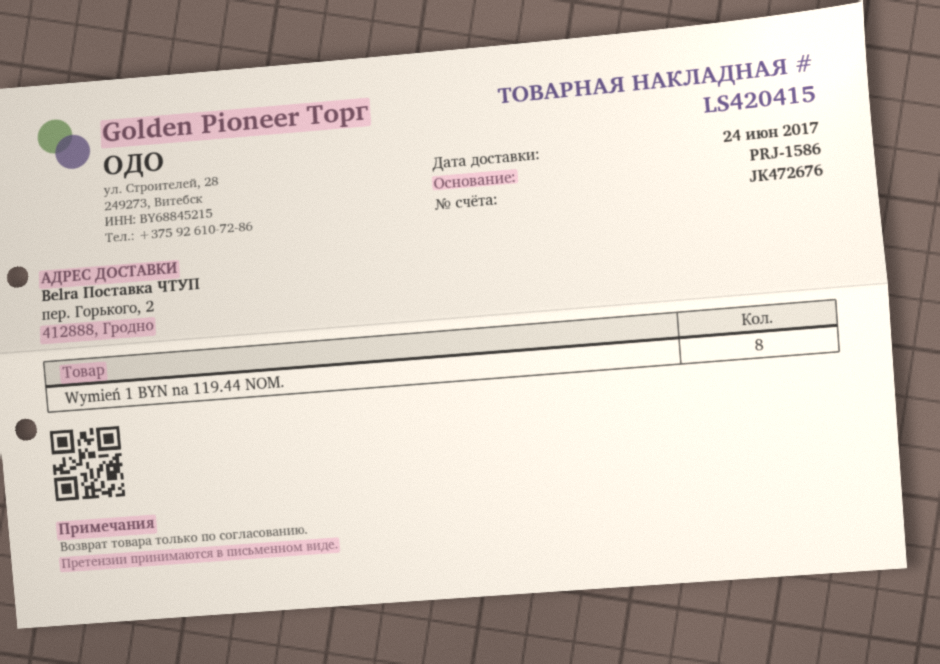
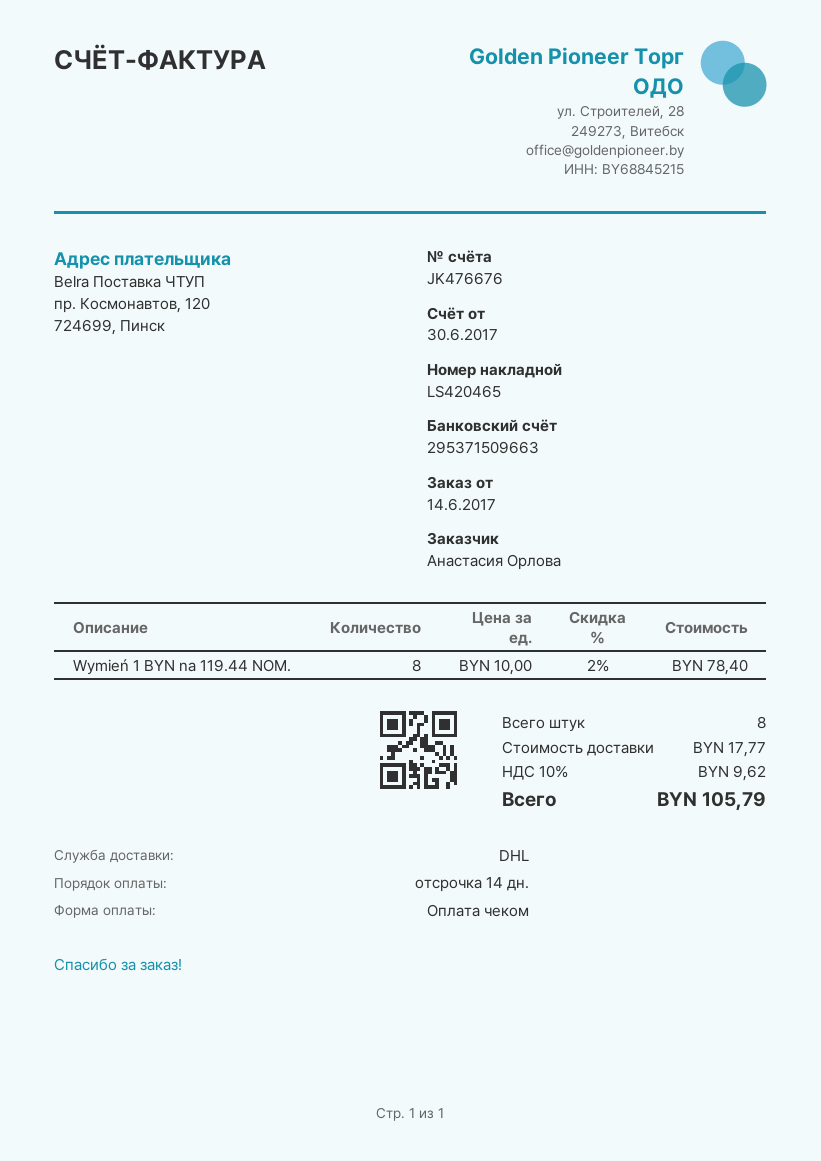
delivery note number: LS420415 -> LS420465
invoice number: JK472676 -> JK476676

